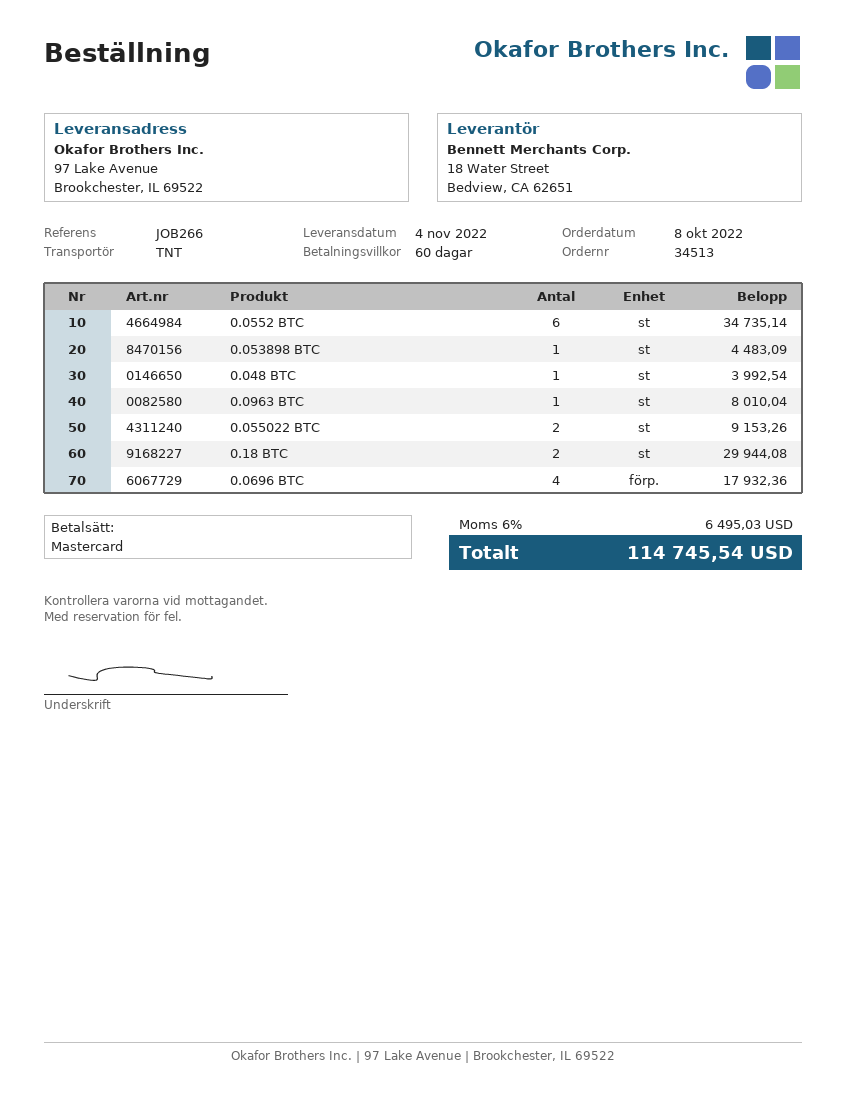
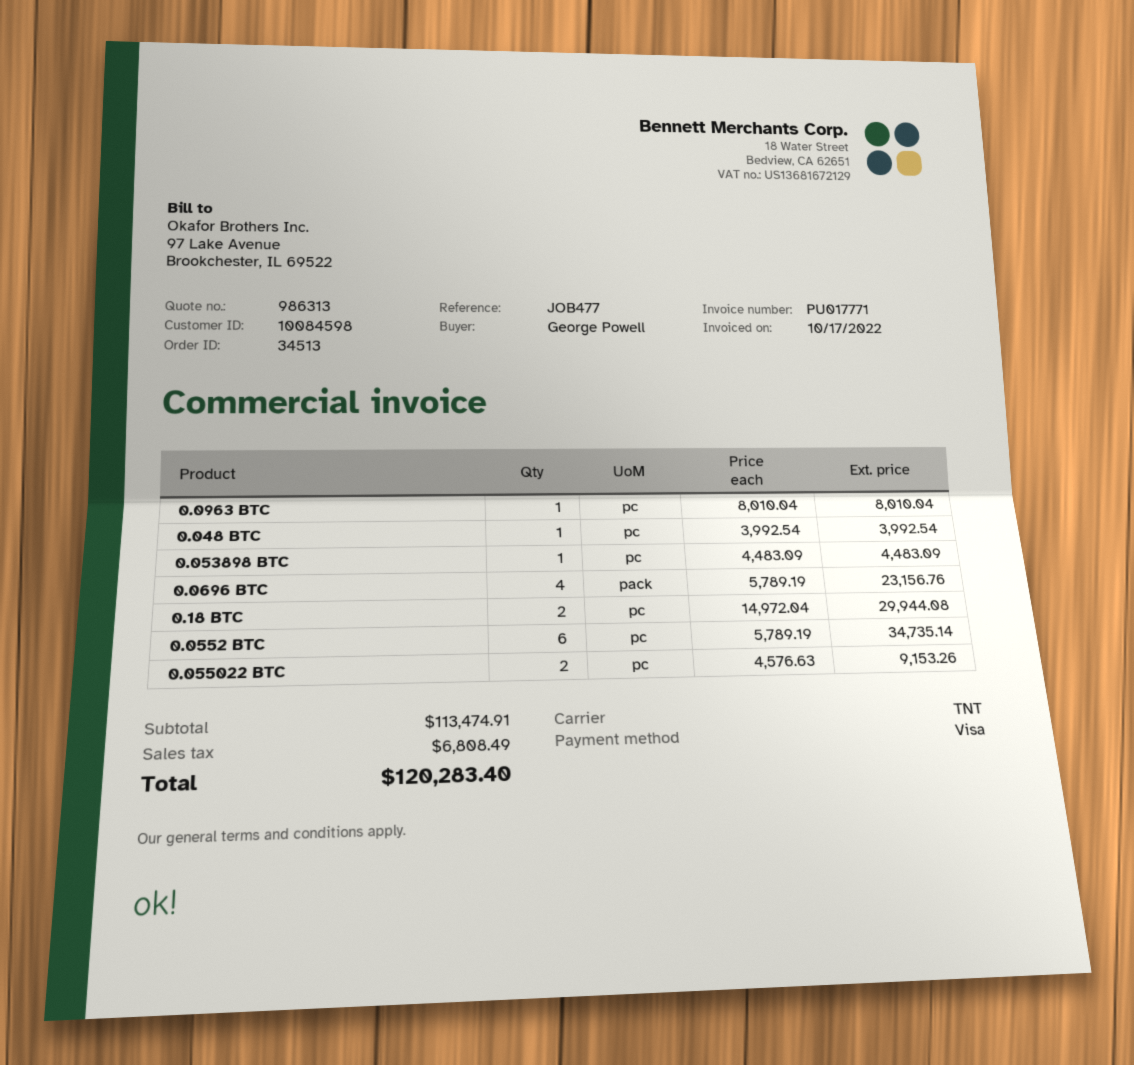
reference: JOB266 -> JOB477
payment method: Mastercard -> Visa
0.0696 BTC: 4 for 17932.36 -> 4 for 23156.76
tax: 6495.03 -> 6808.49
total: 114745.54 -> 120283.40

